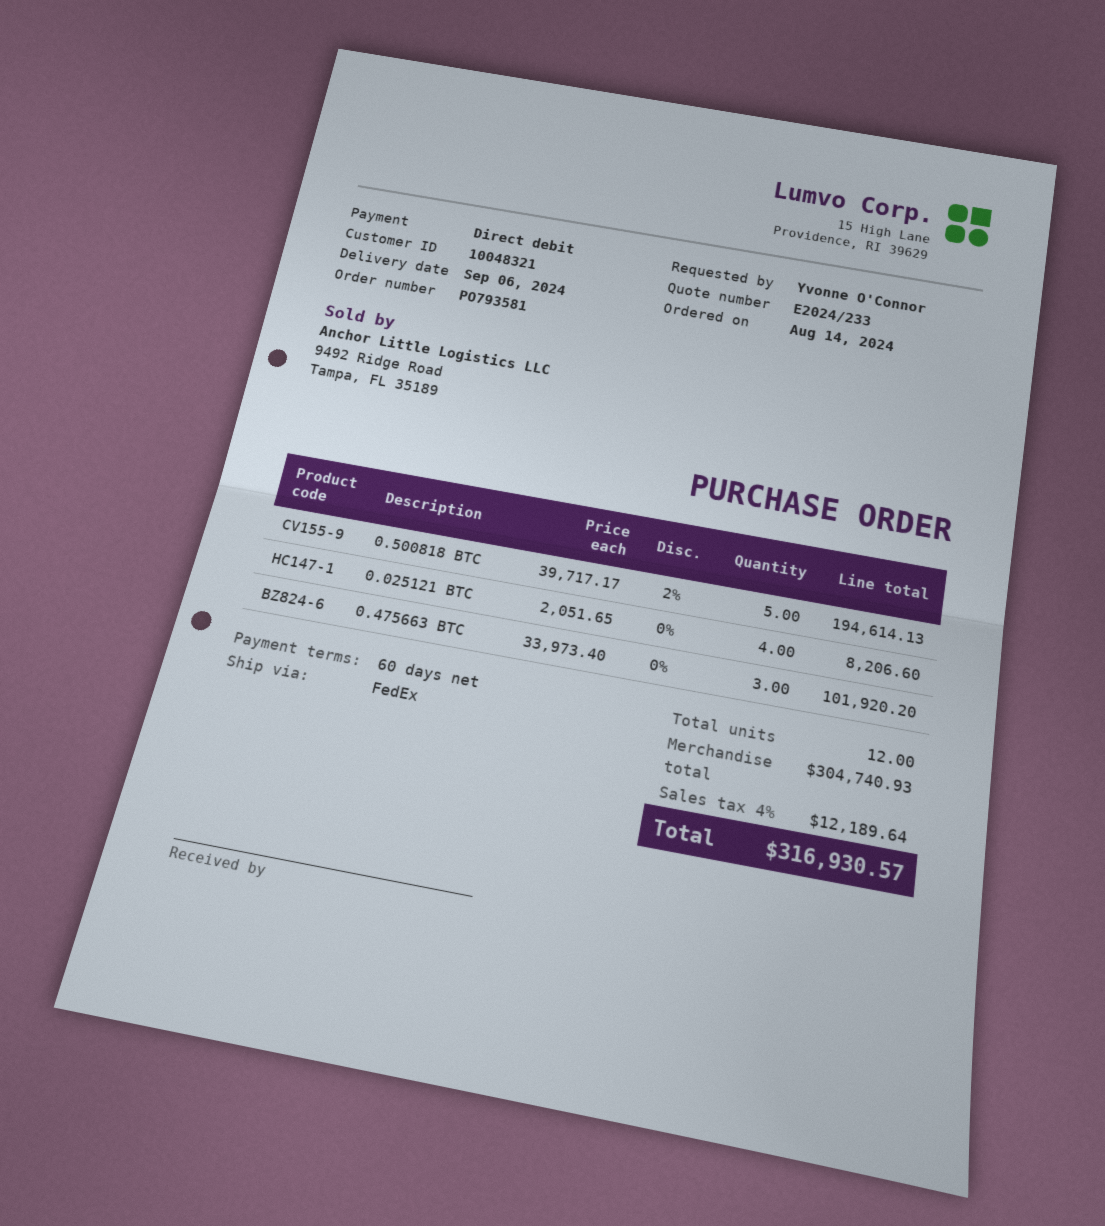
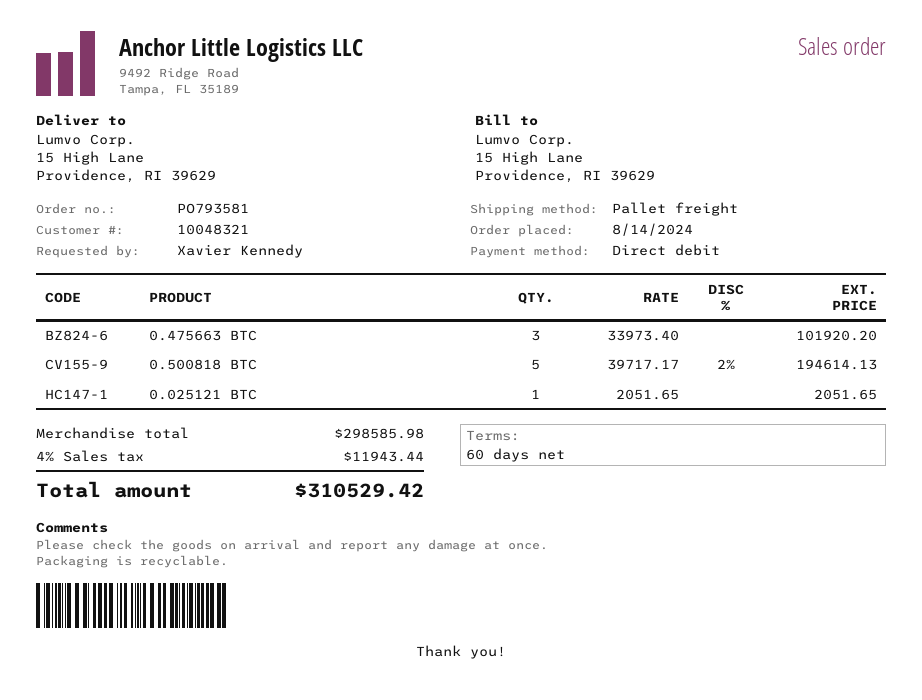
ordered by: Yvonne O'Connor -> Xavier Kennedy
shipping method: FedEx -> pallet freight
0.025121 BTC: 4 x 2051.65 = 8206.60 -> 1 x 2051.65 = 2051.65
subtotal: 304740.93 -> 298585.98
tax: 4% = 12189.64 -> 4% = 11943.44
total: 316930.57 -> 310529.42

